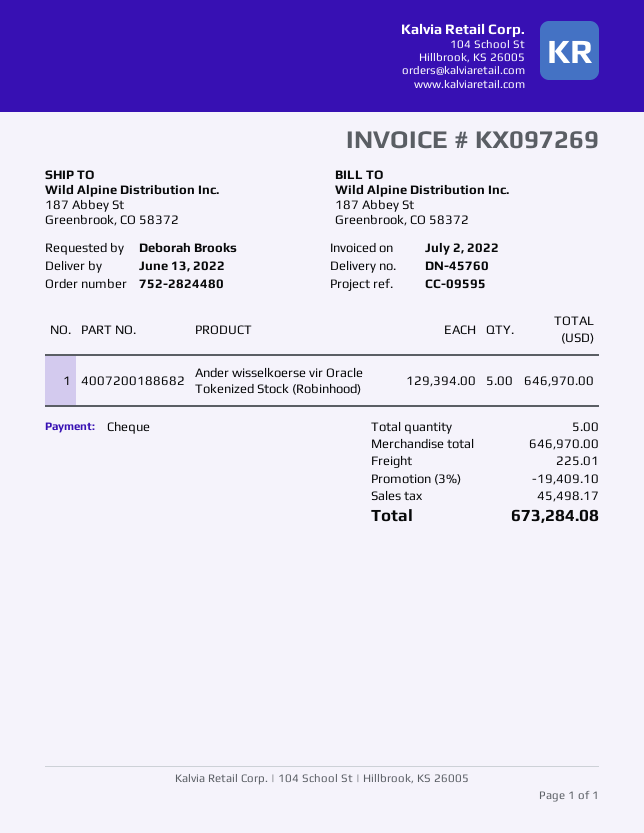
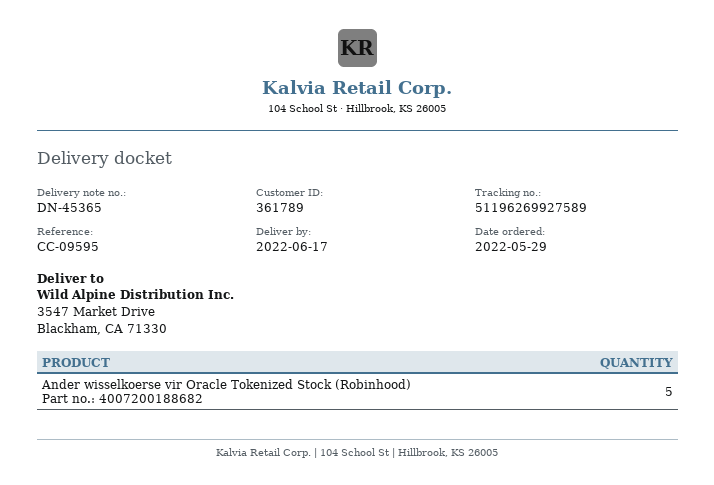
delivery note number: DN-45760 -> DN-45365
delivery date: 2022-06-13 -> 2022-06-17
ship to: 187 Abbey St, Greenbrook, CO 58372 -> 3547 Market Drive, Blackham, CA 71330

